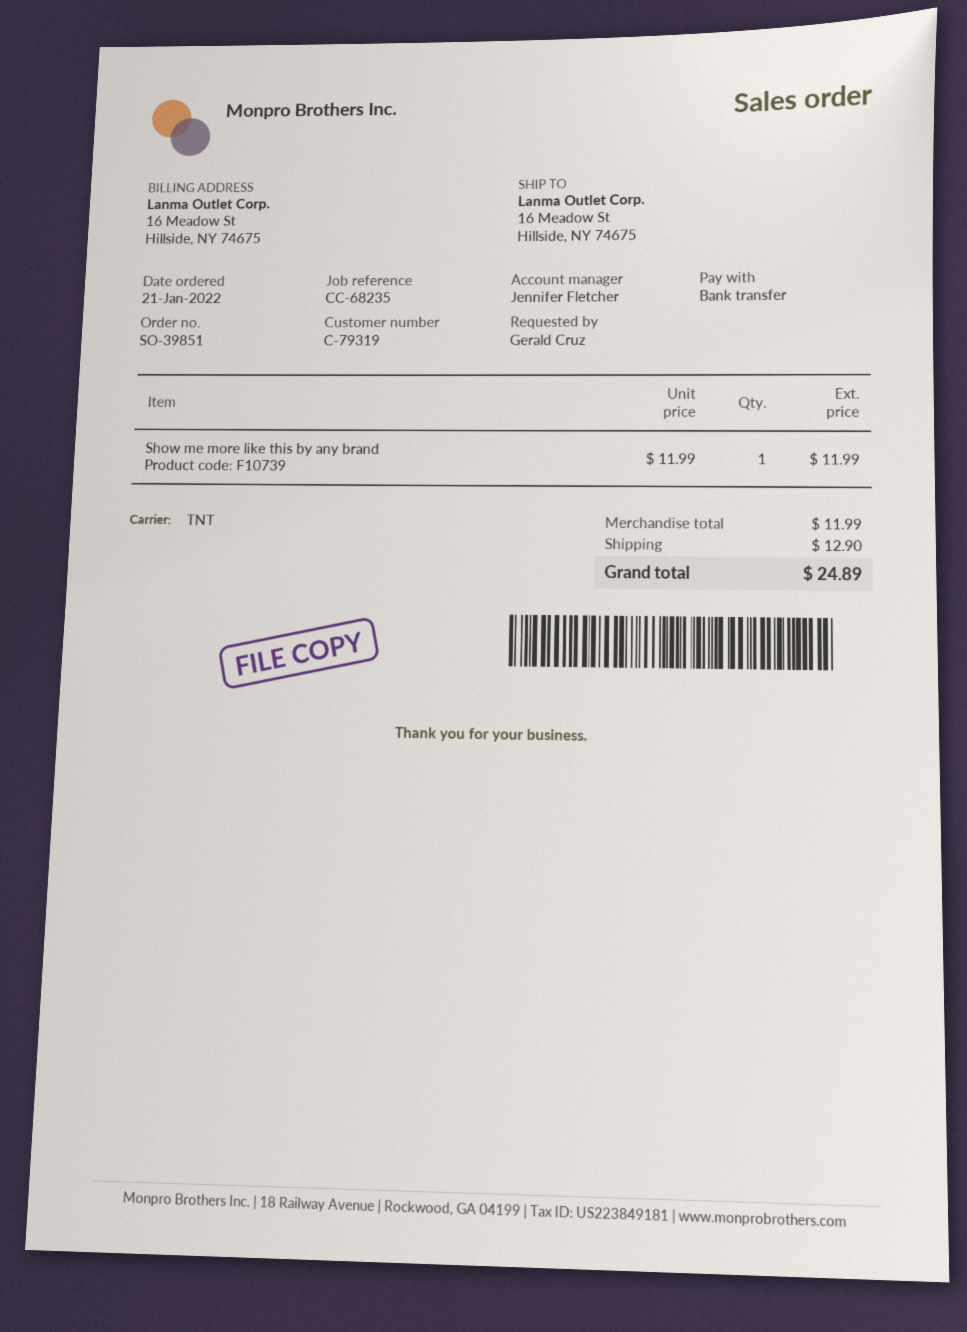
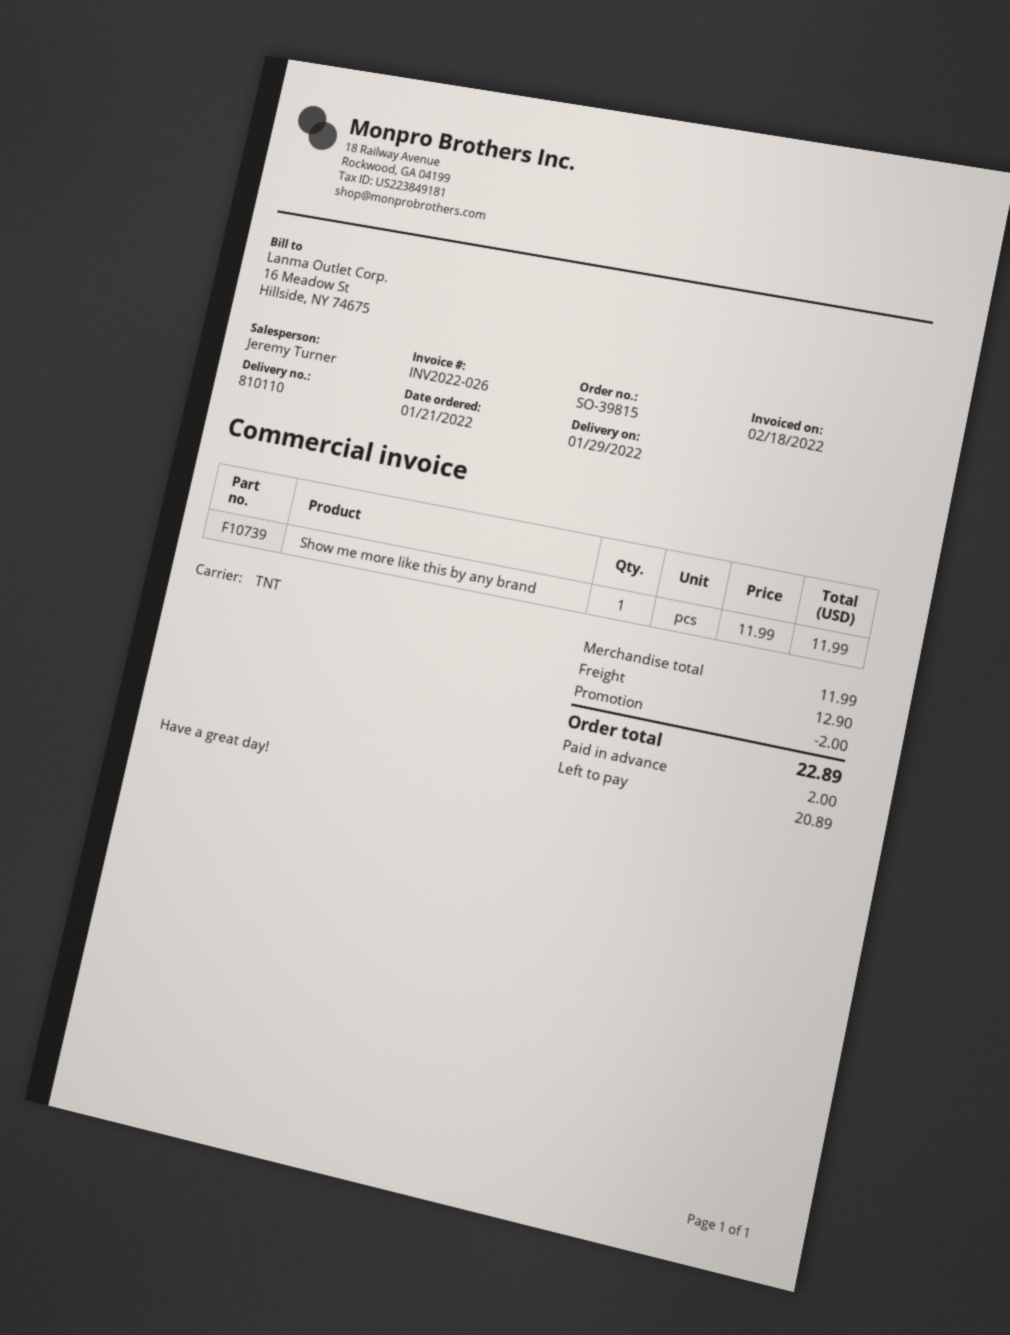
order number: SO-39851 -> SO-39815
sales rep: Jennifer Fletcher -> Jeremy Turner
discount: none -> 2.00
total: 24.89 -> 22.89

